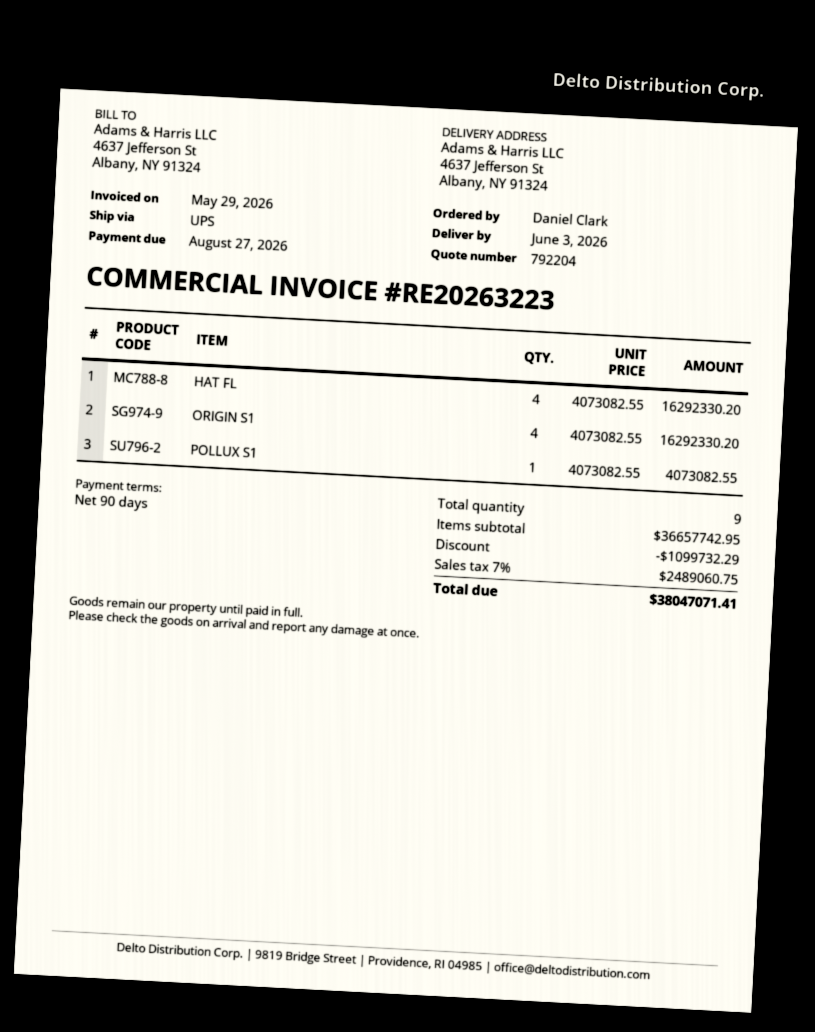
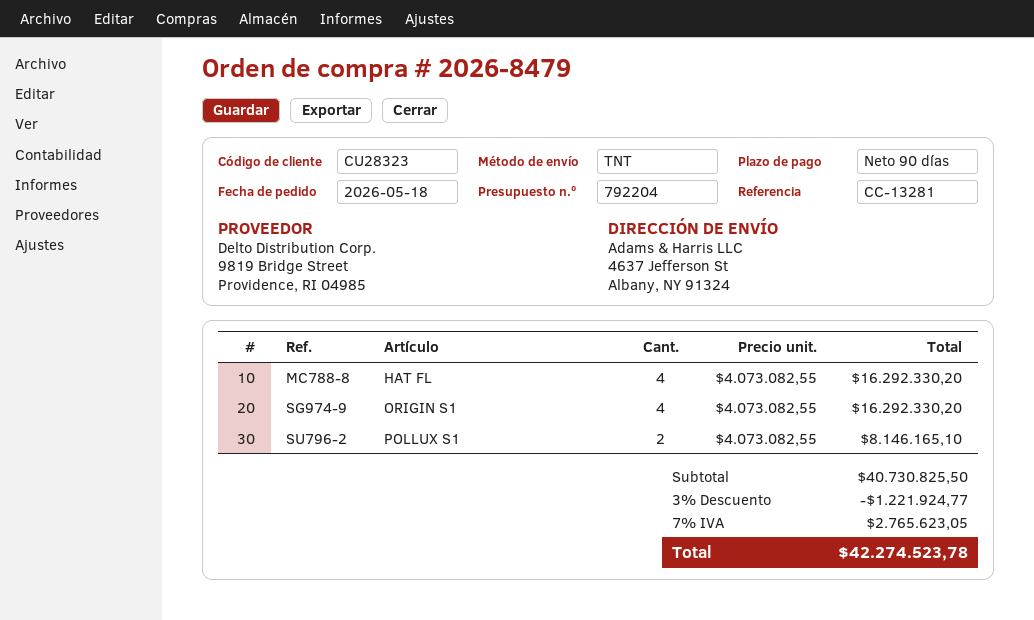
shipping method: UPS -> TNT
POLLUX S1: 1 x 4073082.55 = 4073082.55 -> 2 x 4073082.55 = 8146165.10
subtotal: 36657742.95 -> 40730825.50
discount: 1099732.29 -> 1221924.77
tax: 7% = 2489060.75 -> 7% = 2765623.05
total: 38047071.41 -> 42274523.78

